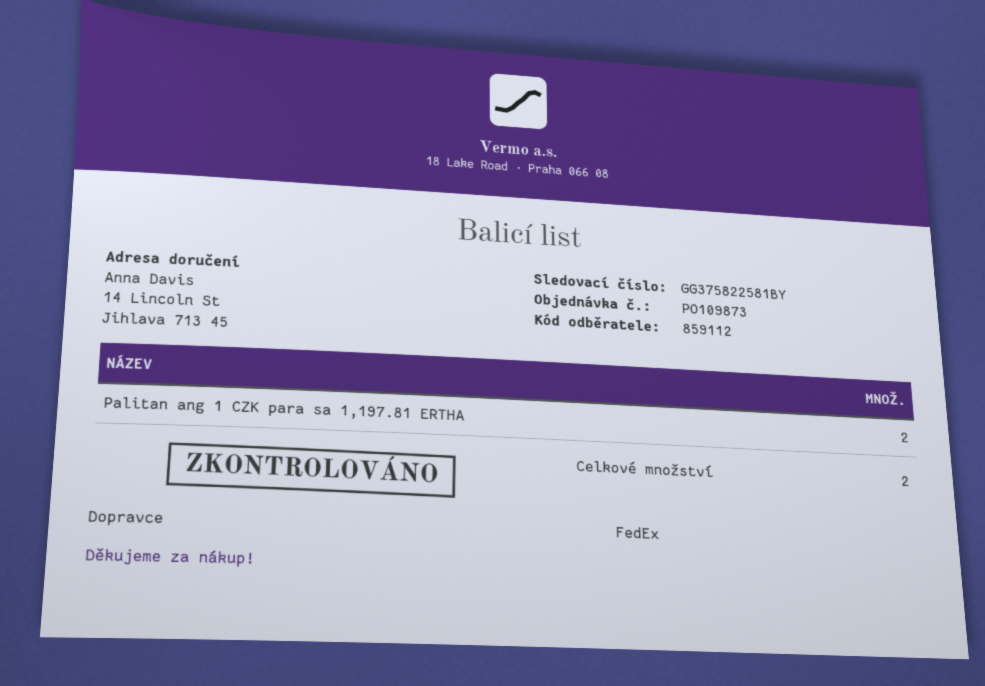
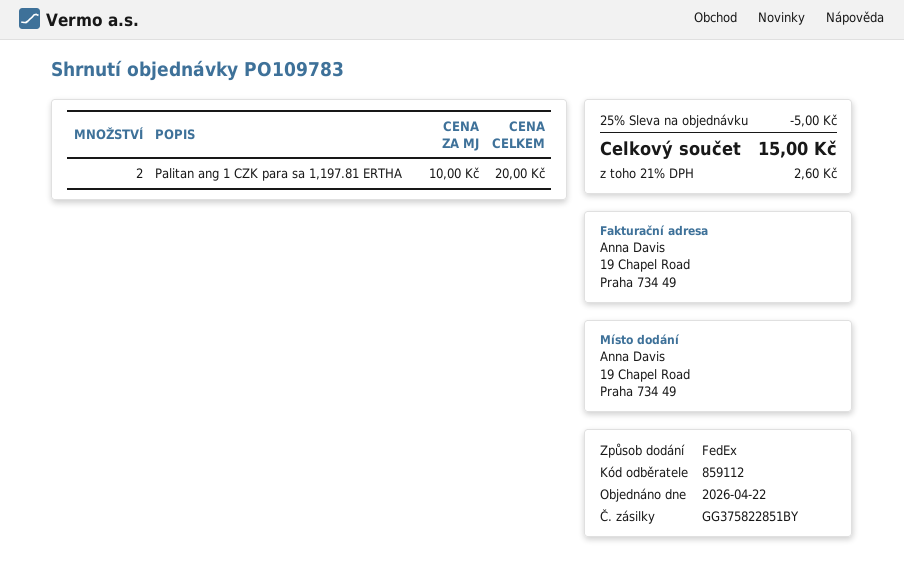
order number: PO109873 -> PO109783
tracking number: GG375822581BY -> GG375822851BY
ship to: 14 Lincoln St, Jihlava 713 45 -> 19 Chapel Road, Praha 734 49

